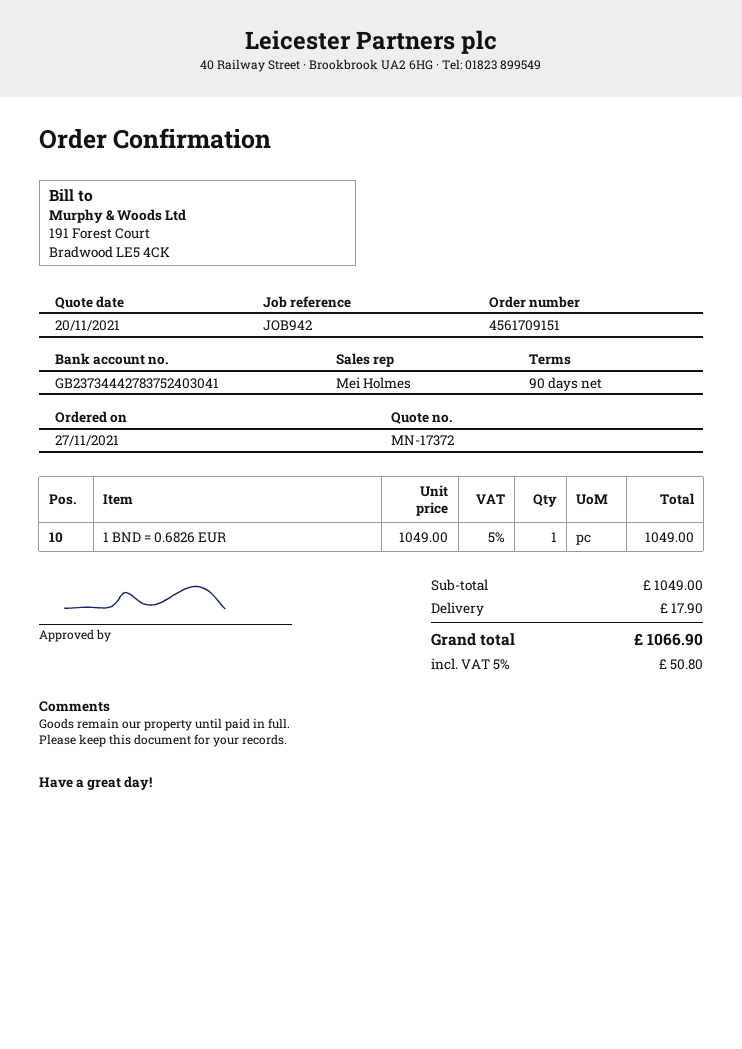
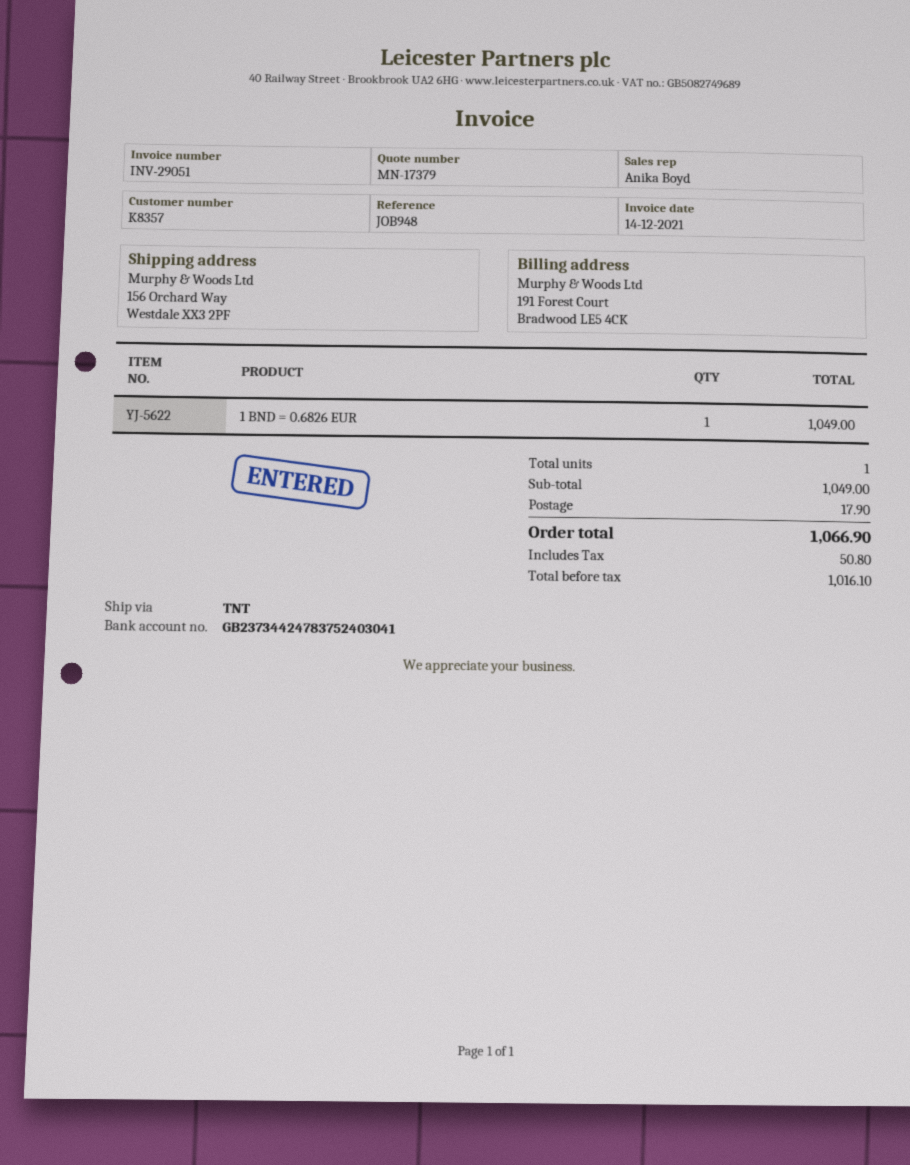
quote number: MN-17372 -> MN-17379
reference: JOB942 -> JOB948
sales rep: Mei Holmes -> Anika Boyd
bank account: GB23734442783752403041 -> GB23734424783752403041

